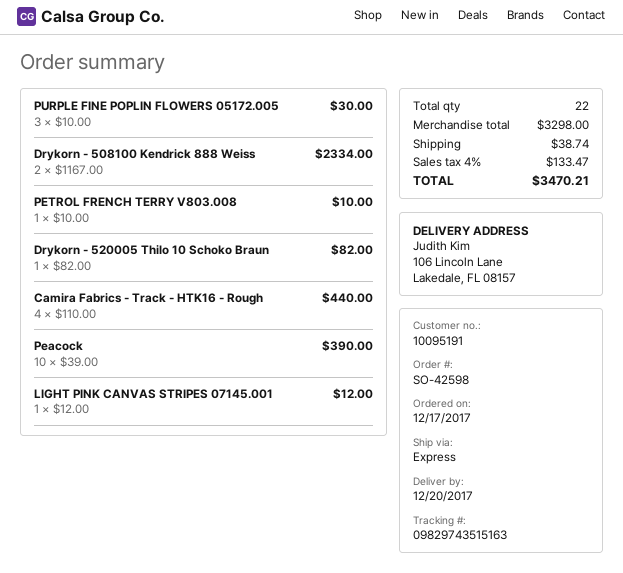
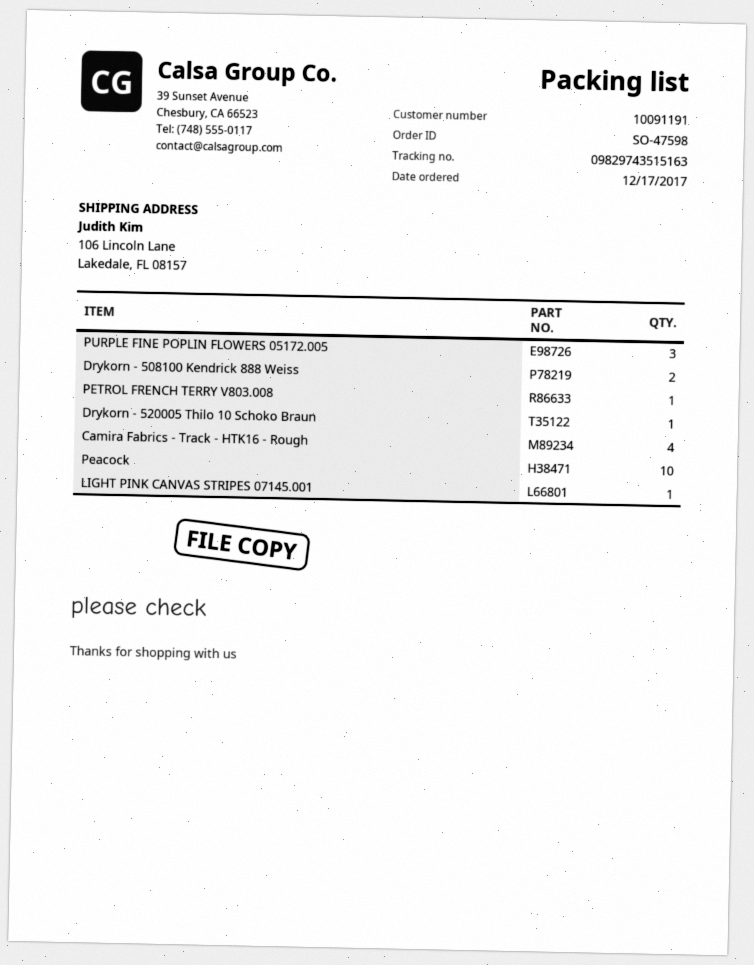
order number: SO-42598 -> SO-47598
customer number: 10095191 -> 10091191

